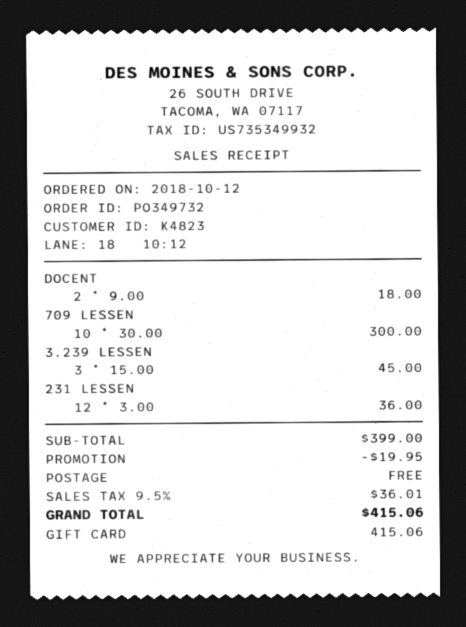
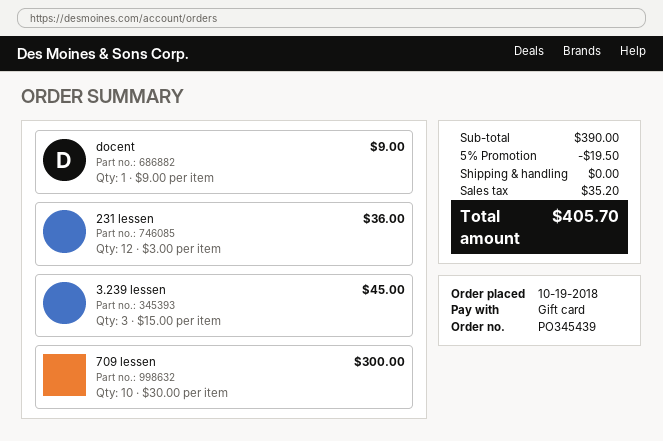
order number: PO349732 -> PO345439
order date: 2018-10-12 -> 2018-10-19
DOCENT: 2 x 9.00 = 18.00 -> 1 x 9.00 = 9.00
subtotal: 399.00 -> 390.00
discount: 19.95 -> 19.50
tax: 36.01 -> 35.20
total: 415.06 -> 405.70

